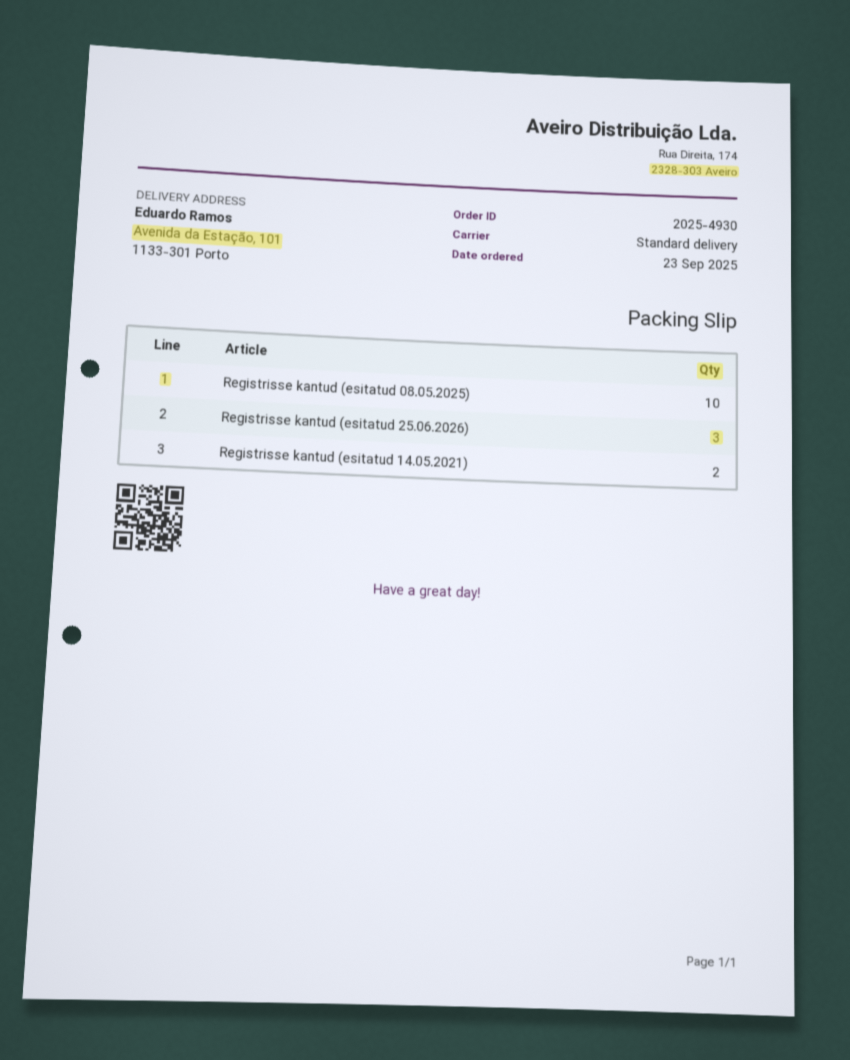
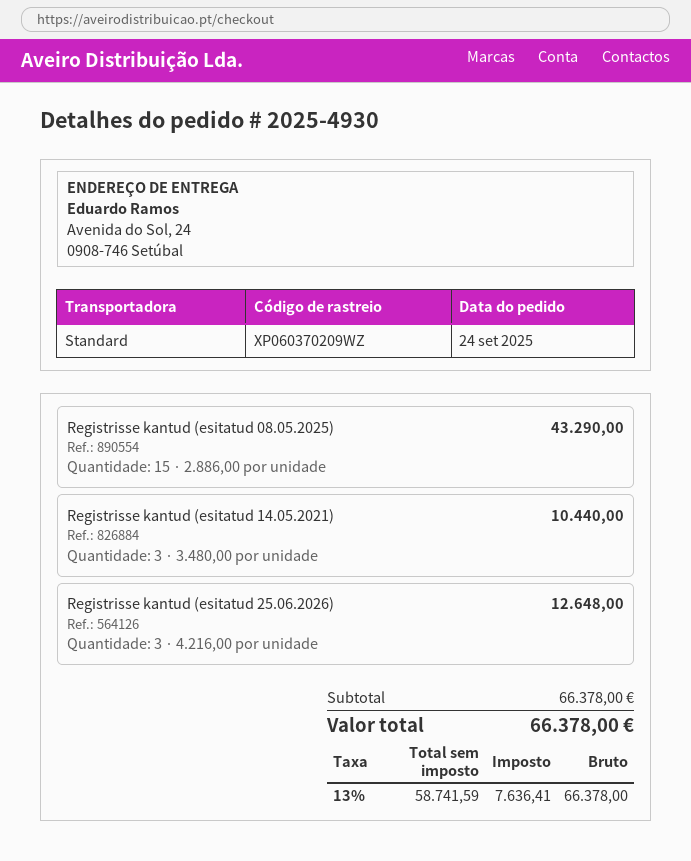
order date: 2025-09-23 -> 2025-09-24
ship to: Avenida da Estação, 101, 1133-301 Porto -> Avenida do Sol, 24, 0908-746 Setúbal
Registrisse kantud (esitatud 08.05.2025): 10 -> 15
Registrisse kantud (esitatud 14.05.2021): 2 -> 3

